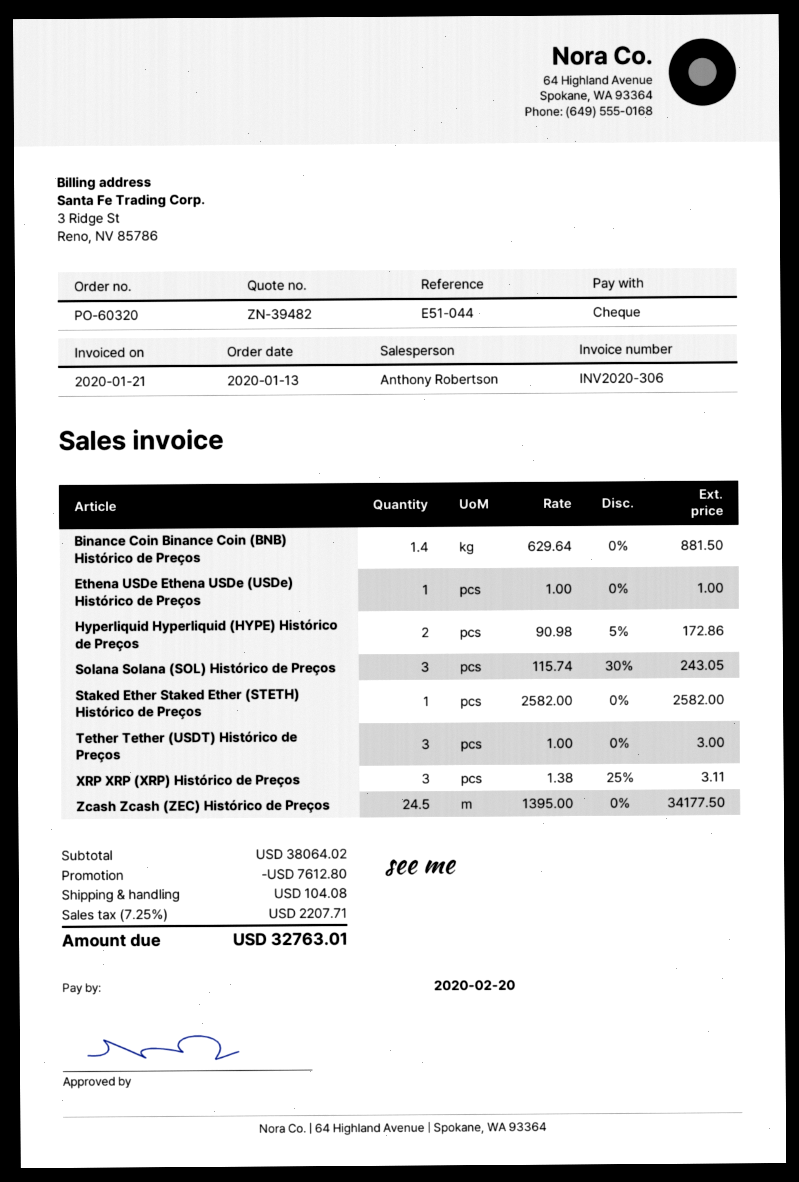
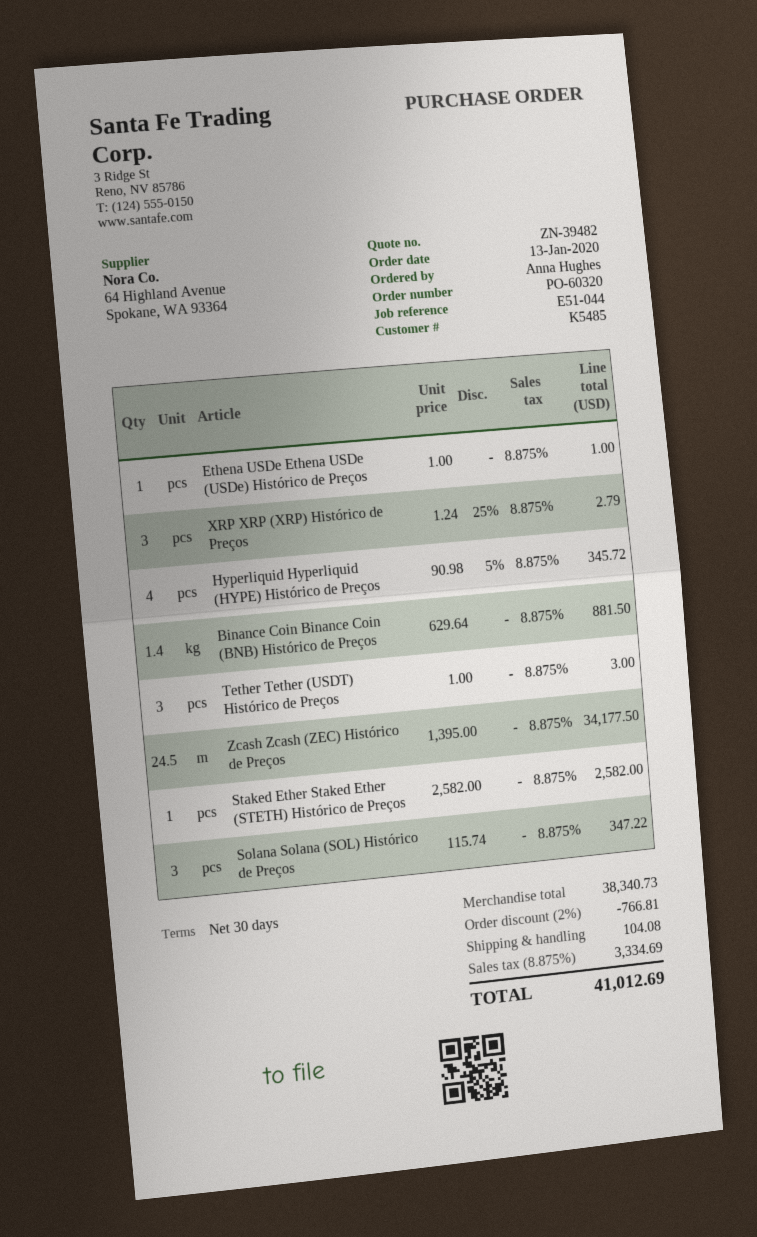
Hyperliquid Hyperliquid (HYPE) Histórico de Preços: 2 x 90.98 - 5% = 172.86 -> 4 x 90.98 - 5% = 345.72
Solana Solana (SOL) Histórico de Preços: 3 x 115.74 - 30% = 243.05 -> 3 x 115.74 = 347.22
XRP XRP (XRP) Histórico de Preços: 3 x 1.38 - 25% = 3.11 -> 3 x 1.24 - 25% = 2.79
subtotal: 38064.02 -> 38340.73
discount: 7612.80 -> 766.81
tax: 7.25% = 2207.71 -> 8.875% = 3334.69
total: 32763.01 -> 41012.69

